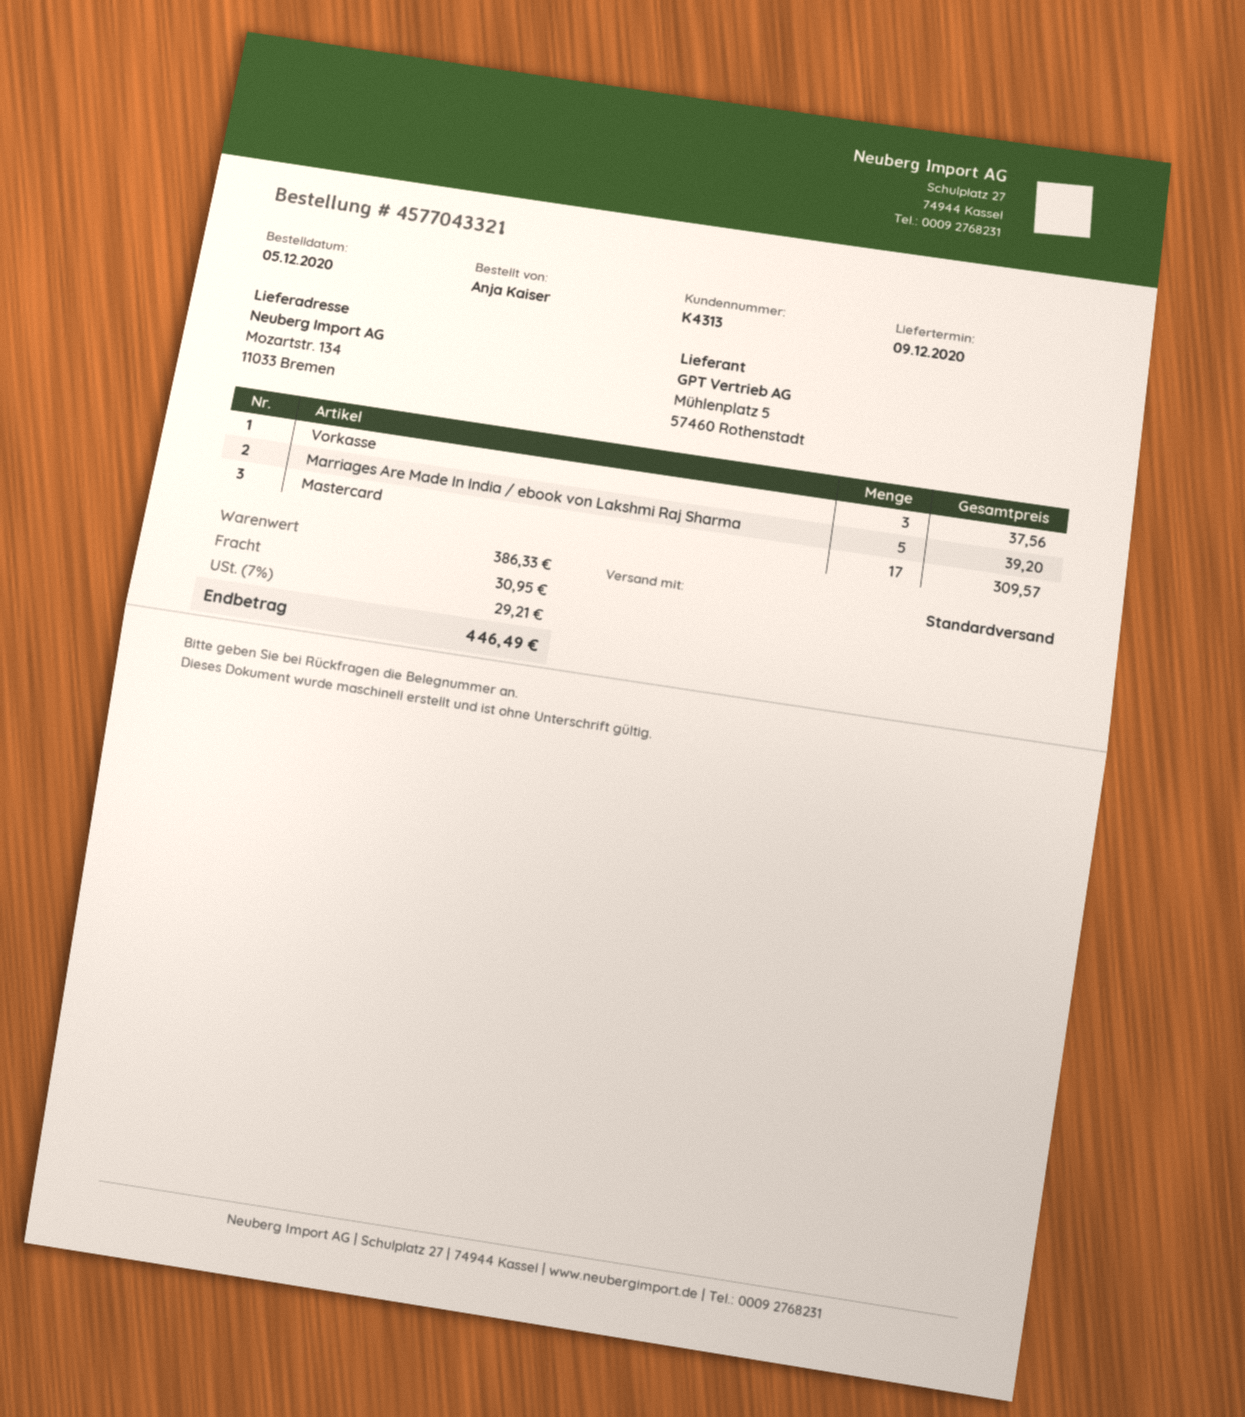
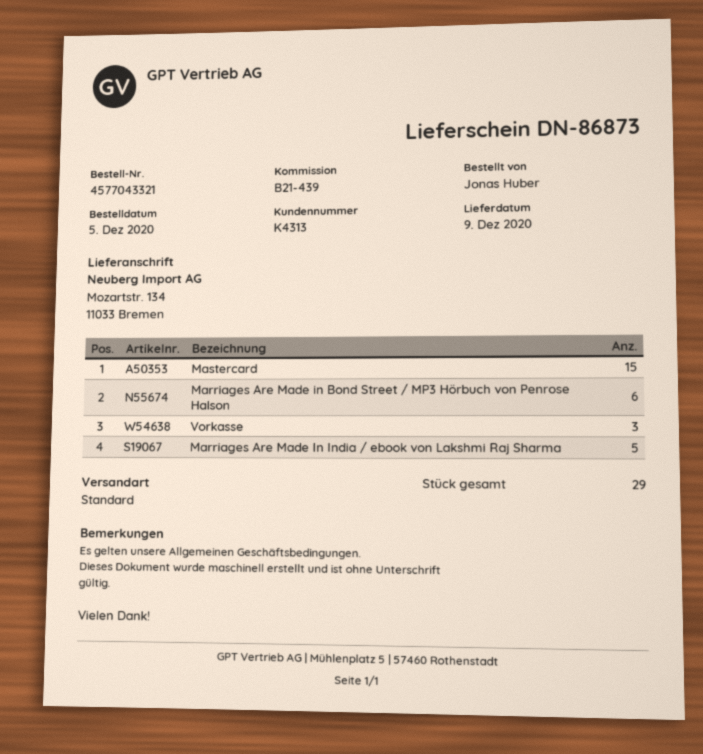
ordered by: Anja Kaiser -> Jonas Huber
Mastercard: 17 -> 15
Marriages Are Made in Bond Street / MP3 Hörbuch von Penrose Halson: none -> 6

